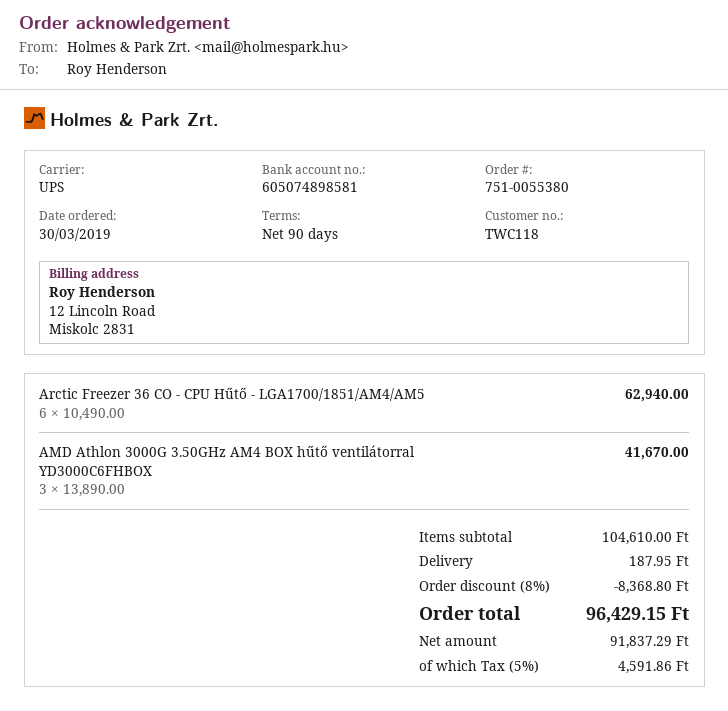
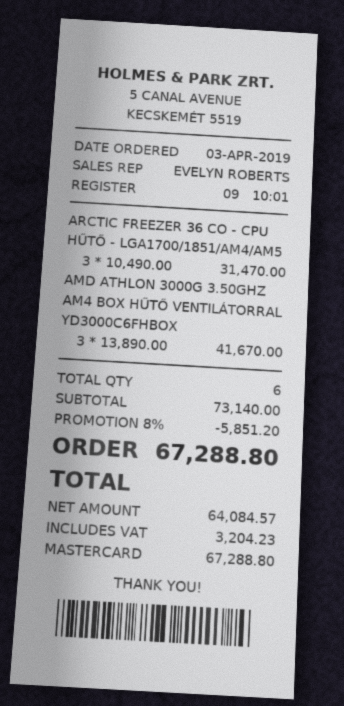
order date: 2019-03-30 -> 2019-04-03
Arctic Freezer 36 CO - CPU Hűtő - LGA1700/1851/AM4/AM5: 6 x 10490.00 = 62940.00 -> 3 x 10490.00 = 31470.00
subtotal: 104610.00 -> 73140.00
discount: 8% = 8368.80 -> 8% = 5851.20
shipping: 187.95 -> none
net: 91837.29 -> 64084.57
tax: 4591.86 -> 3204.23
total: 96429.15 -> 67288.80

